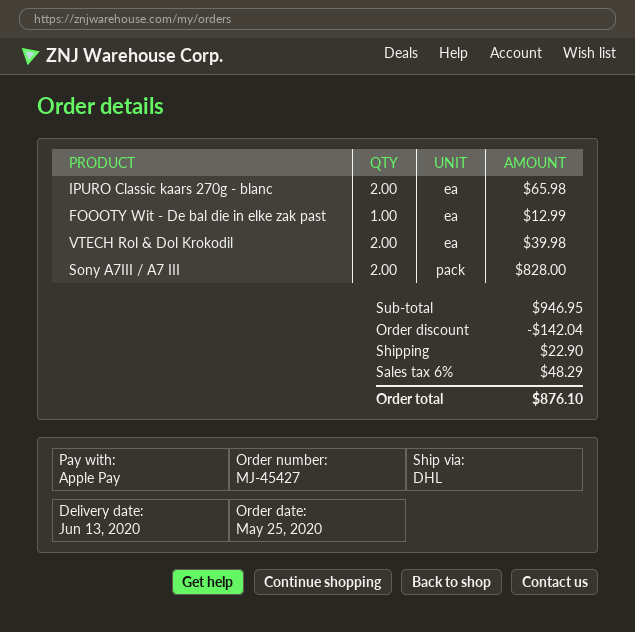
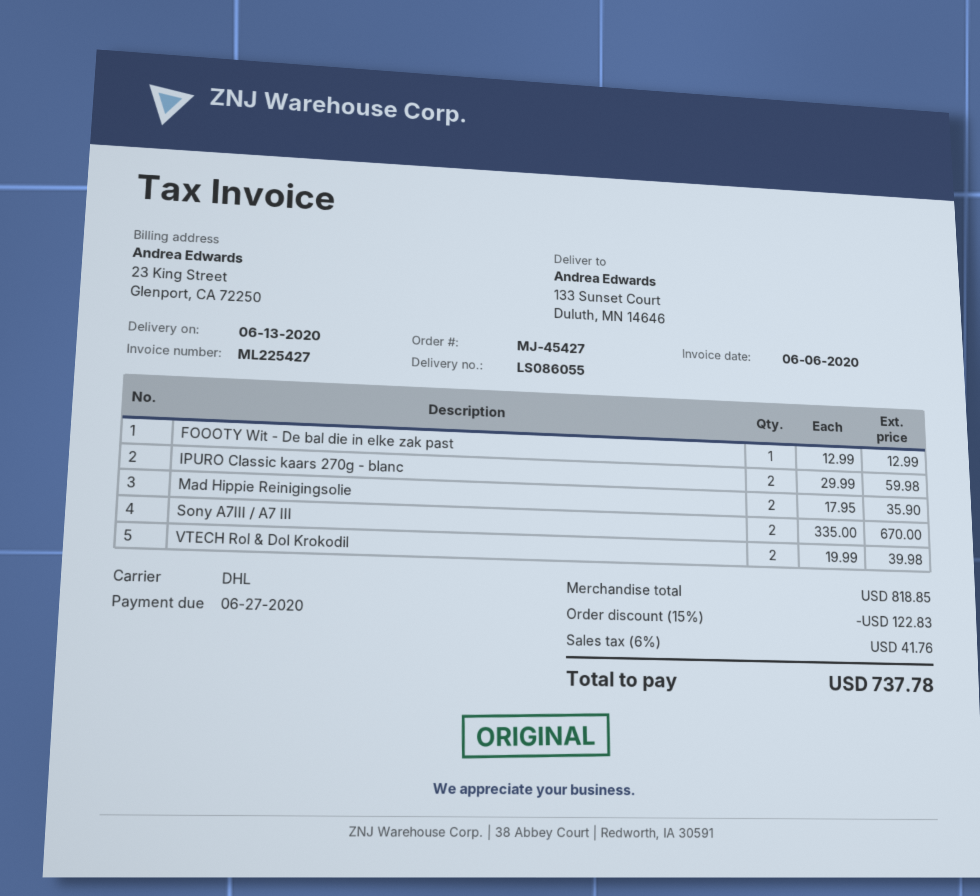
IPURO Classic kaars 270g - blanc: 2 for 65.98 -> 2 for 59.98
Sony A7III / A7 III: 2 for 828.00 -> 2 for 670.00
Mad Hippie Reinigingsolie: none -> 2 for 35.90
subtotal: 946.95 -> 818.85
discount: 142.04 -> 122.83
shipping: 22.90 -> none
tax: 6% = 48.29 -> 6% = 41.76
total: 876.10 -> 737.78

